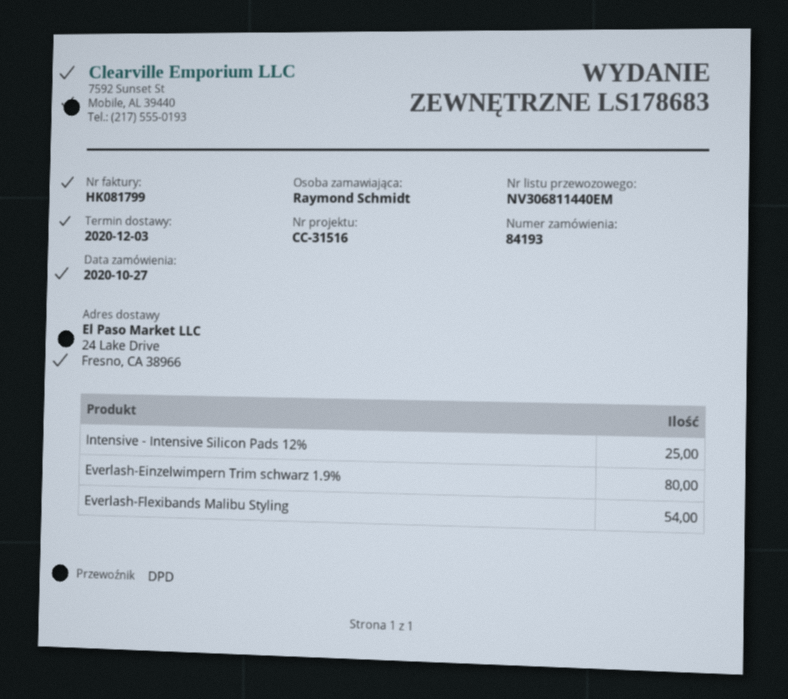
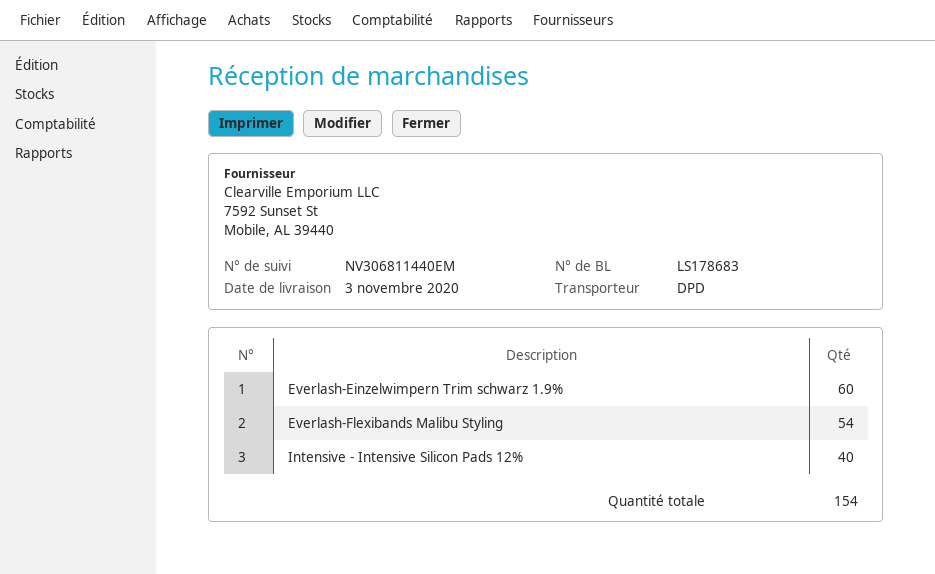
delivery date: 2020-12-03 -> 2020-11-03
Intensive - Intensive Silicon Pads 12%: 25 -> 40
Everlash-Einzelwimpern Trim schwarz 1.9%: 80 -> 60

